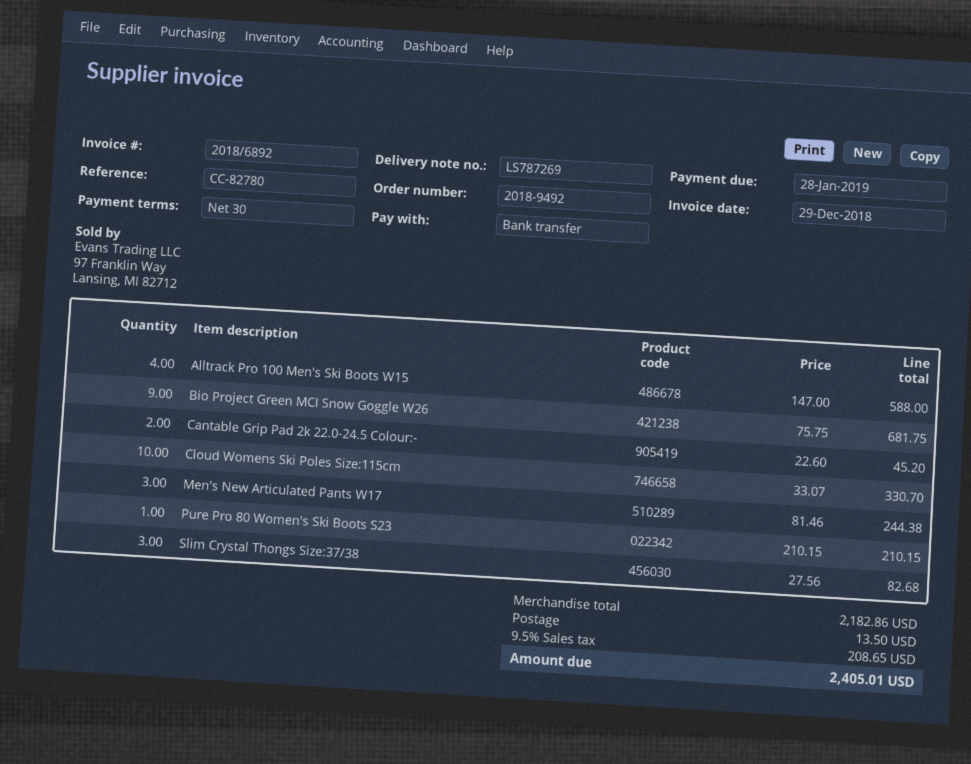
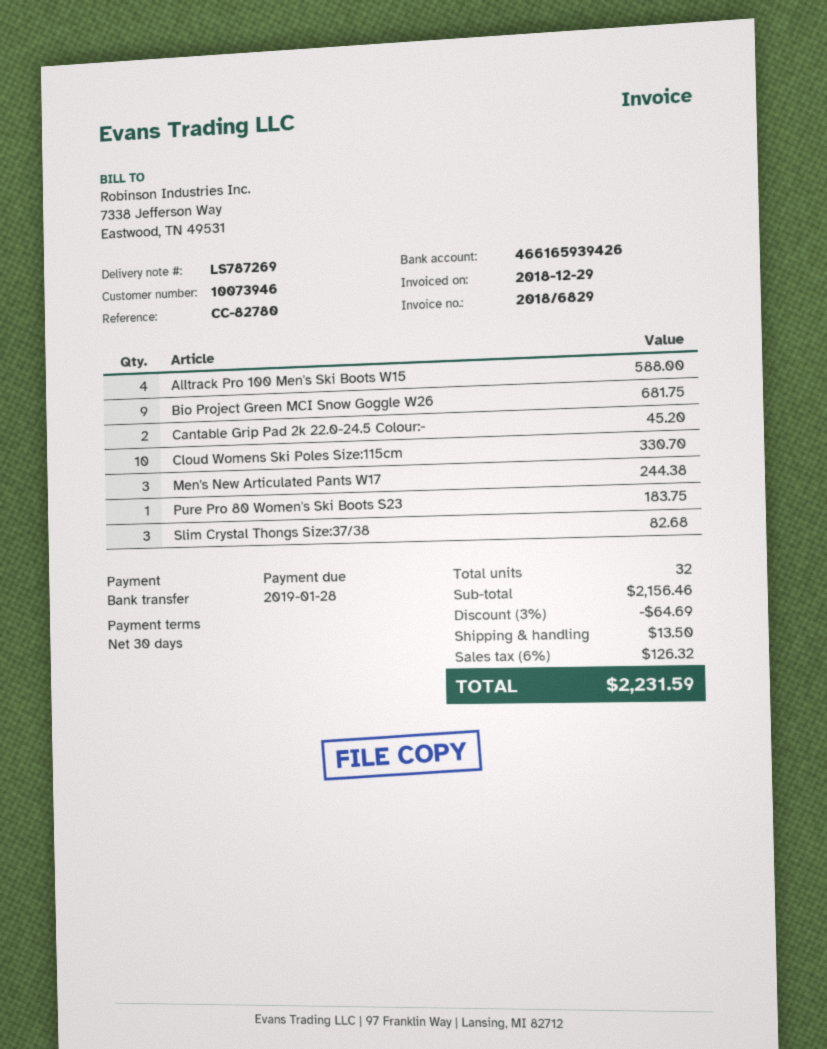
invoice number: 2018/6892 -> 2018/6829
Pure Pro 80 Women's Ski Boots S23: 1 for 210.15 -> 1 for 183.75
subtotal: 2182.86 -> 2156.46
discount: none -> 3% = 64.69
tax: 9.5% = 208.65 -> 6% = 126.32
total: 2405.01 -> 2231.59

